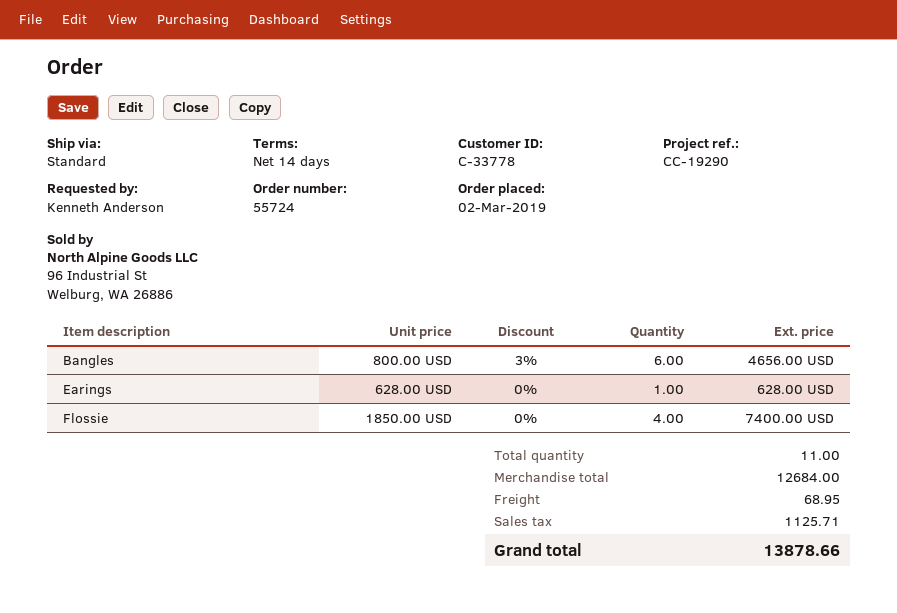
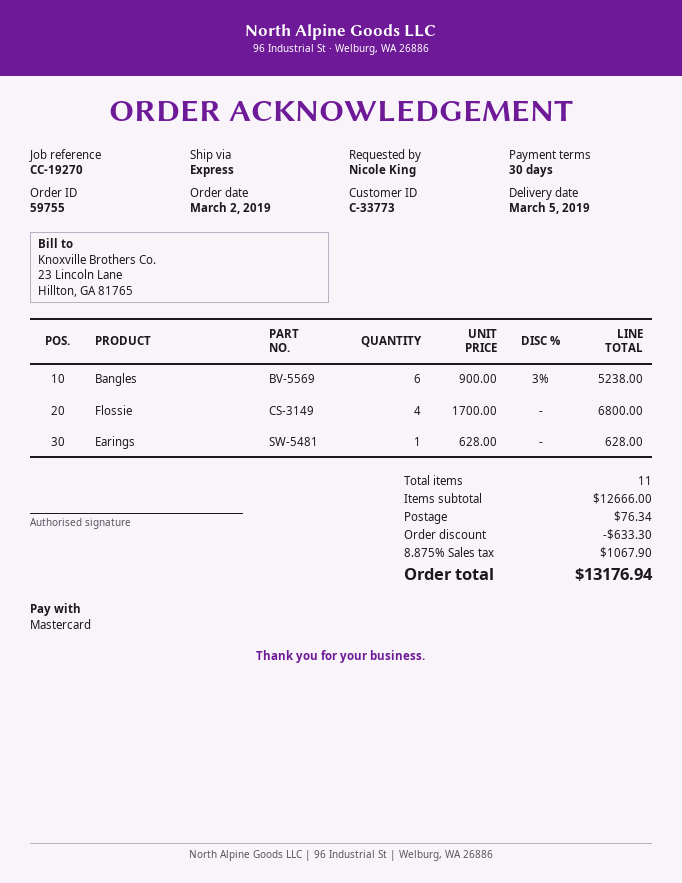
order number: 55724 -> 59755
payment terms: 14 days -> 30 days
customer number: C-33778 -> C-33773
reference: CC-19290 -> CC-19270
ordered by: Kenneth Anderson -> Nicole King
shipping method: standard -> express
Bangles: 6 x 800.00 - 3% = 4656.00 -> 6 x 900.00 - 3% = 5238.00
Flossie: 4 x 1850.00 = 7400.00 -> 4 x 1700.00 = 6800.00
subtotal: 12684.00 -> 12666.00
discount: none -> 633.30
shipping: 68.95 -> 76.34
tax: 1125.71 -> 1067.90
total: 13878.66 -> 13176.94

